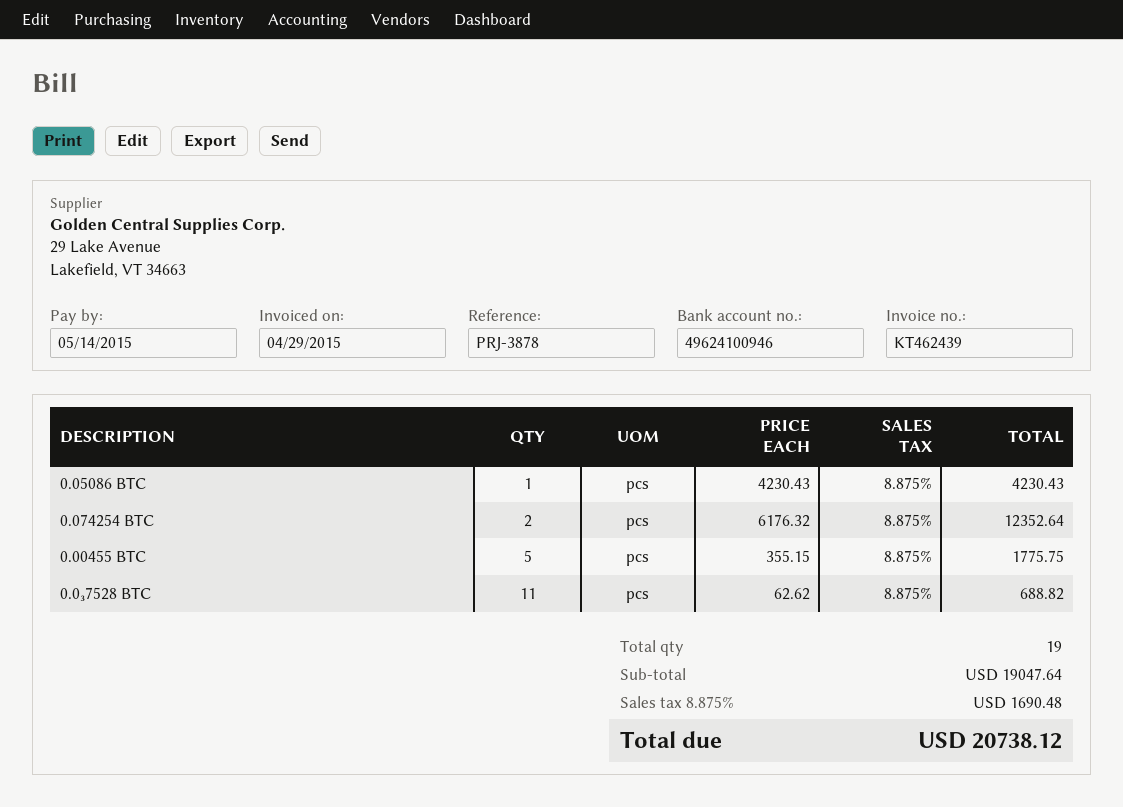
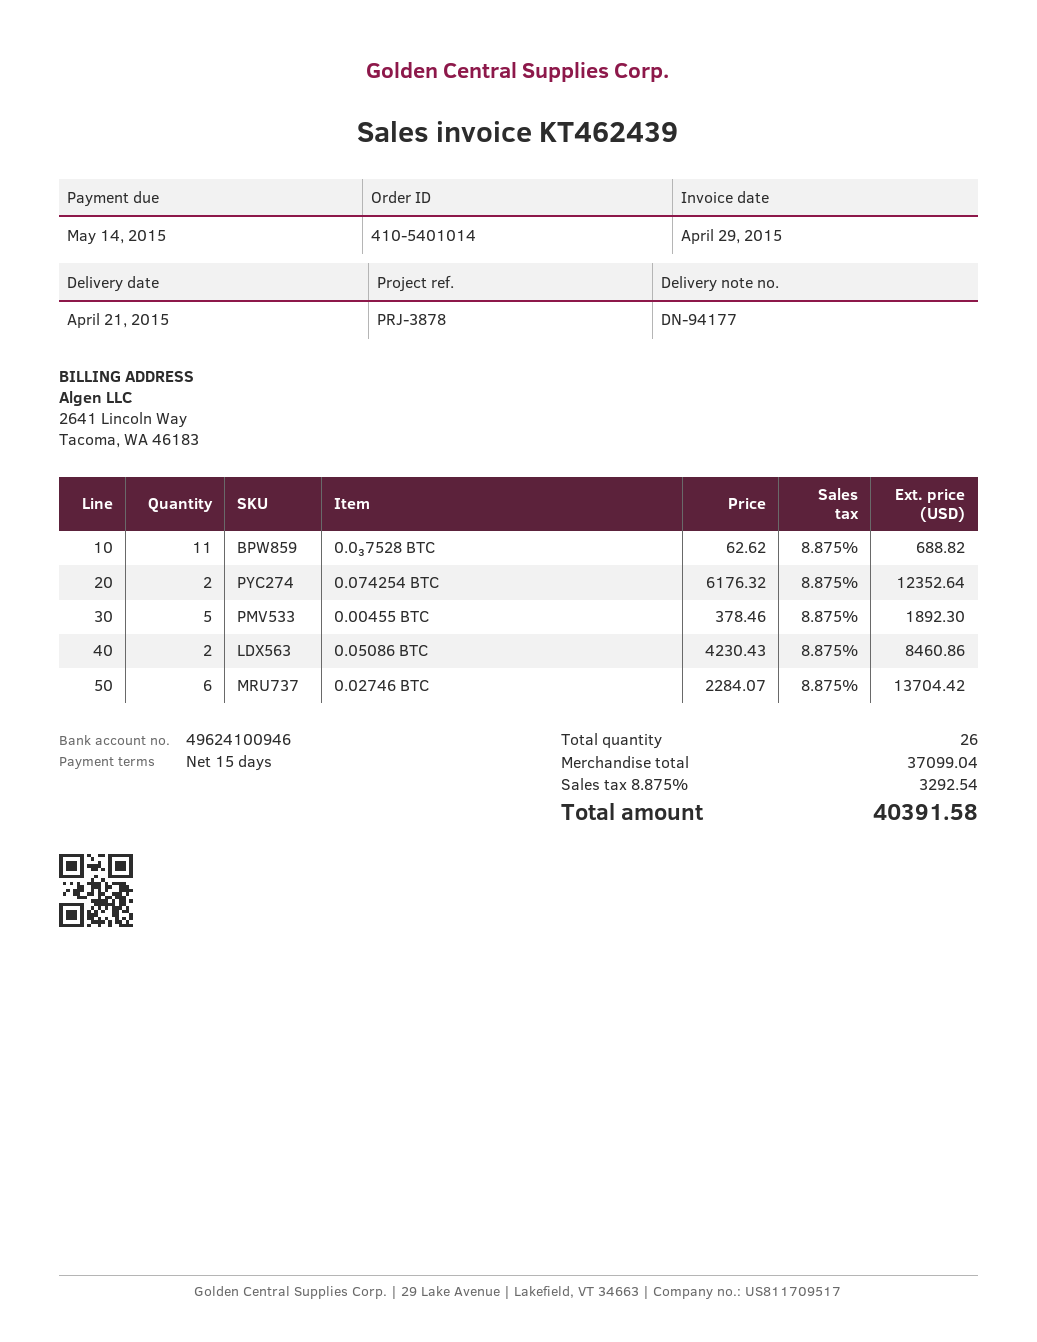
0.05086 BTC: 1 x 4230.43 = 4230.43 -> 2 x 4230.43 = 8460.86
0.00455 BTC: 5 x 355.15 = 1775.75 -> 5 x 378.46 = 1892.30
0.02746 BTC: none -> 6 x 2284.07 = 13704.42
total quantity: 19 -> 26
subtotal: 19047.64 -> 37099.04
tax: 8.875% = 1690.48 -> 8.875% = 3292.54
total: 20738.12 -> 40391.58

